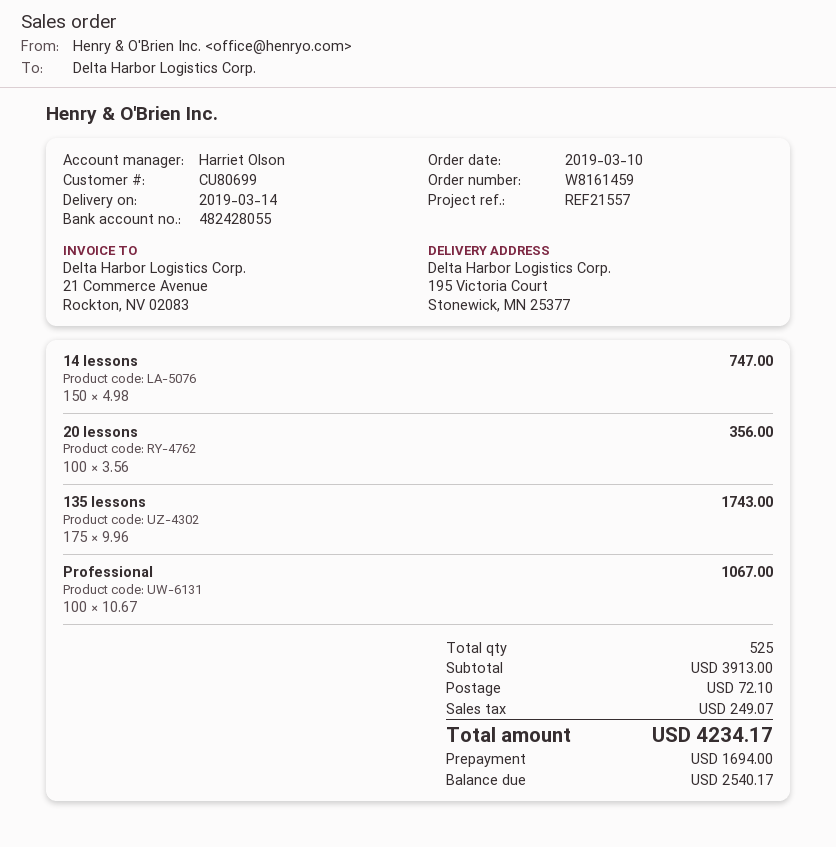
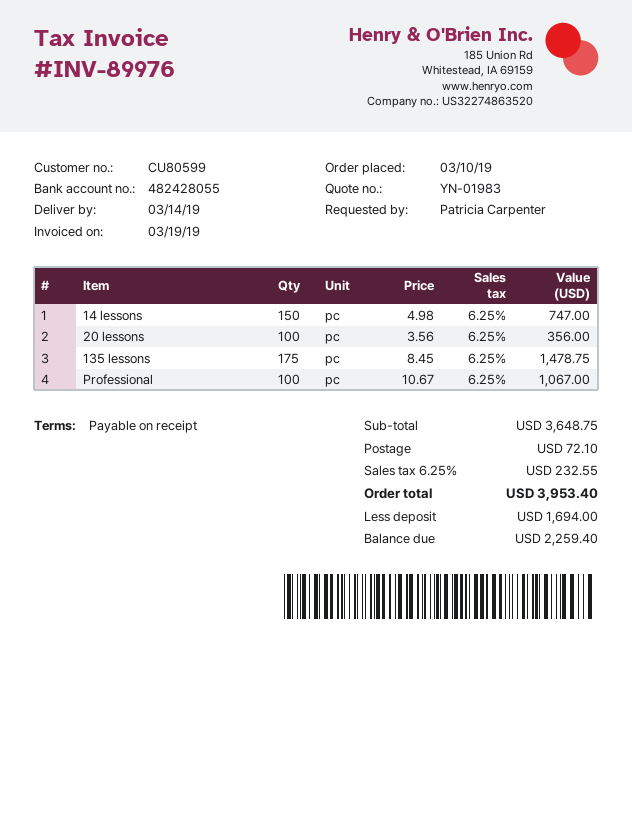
customer number: CU80699 -> CU80599
135 lessons: 175 x 9.96 = 1743.00 -> 175 x 8.45 = 1478.75
subtotal: 3913.00 -> 3648.75
tax: 249.07 -> 232.55
total: 4234.17 -> 3953.40
balance: 2540.17 -> 2259.40

